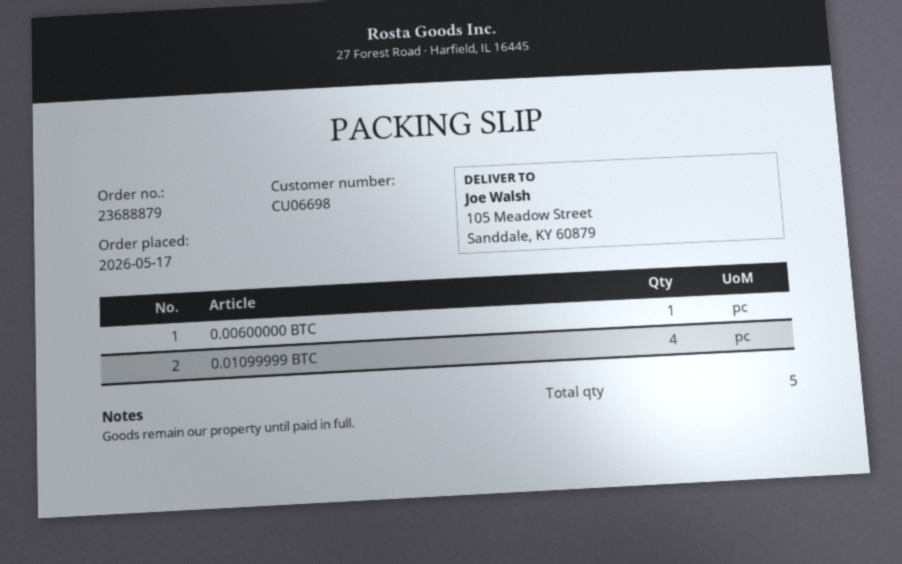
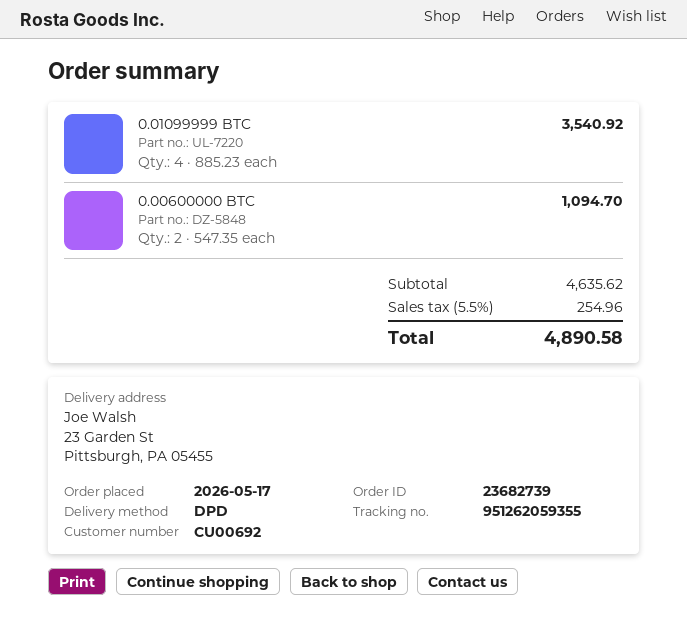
order number: 23688879 -> 23682739
customer number: CU06698 -> CU00692
ship to: 105 Meadow Street, Sanddale, KY 60879 -> 23 Garden St, Pittsburgh, PA 05455
0.00600000 BTC: 1 -> 2

